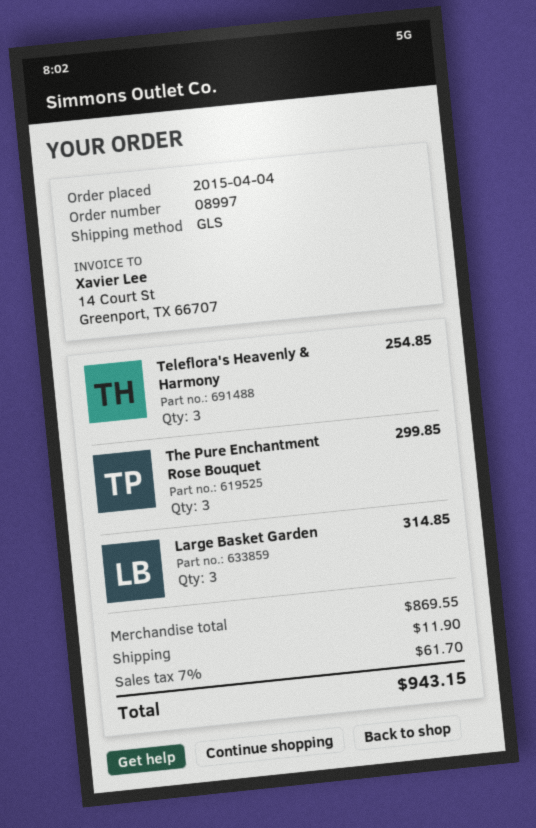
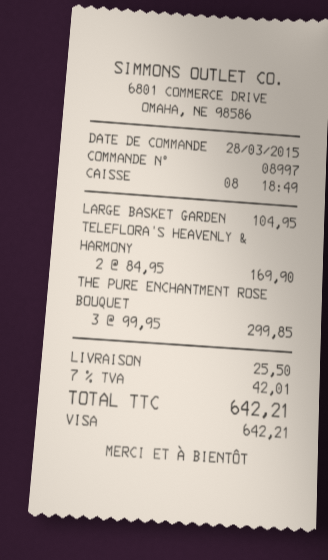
order date: 2015-04-04 -> 2015-03-28
Teleflora's Heavenly & Harmony: 3 for 254.85 -> 2 for 169.90
Large Basket Garden: 3 for 314.85 -> 1 for 104.95
shipping: 11.90 -> 25.50
tax: 7% = 61.70 -> 7% = 42.01
total: 943.15 -> 642.21

